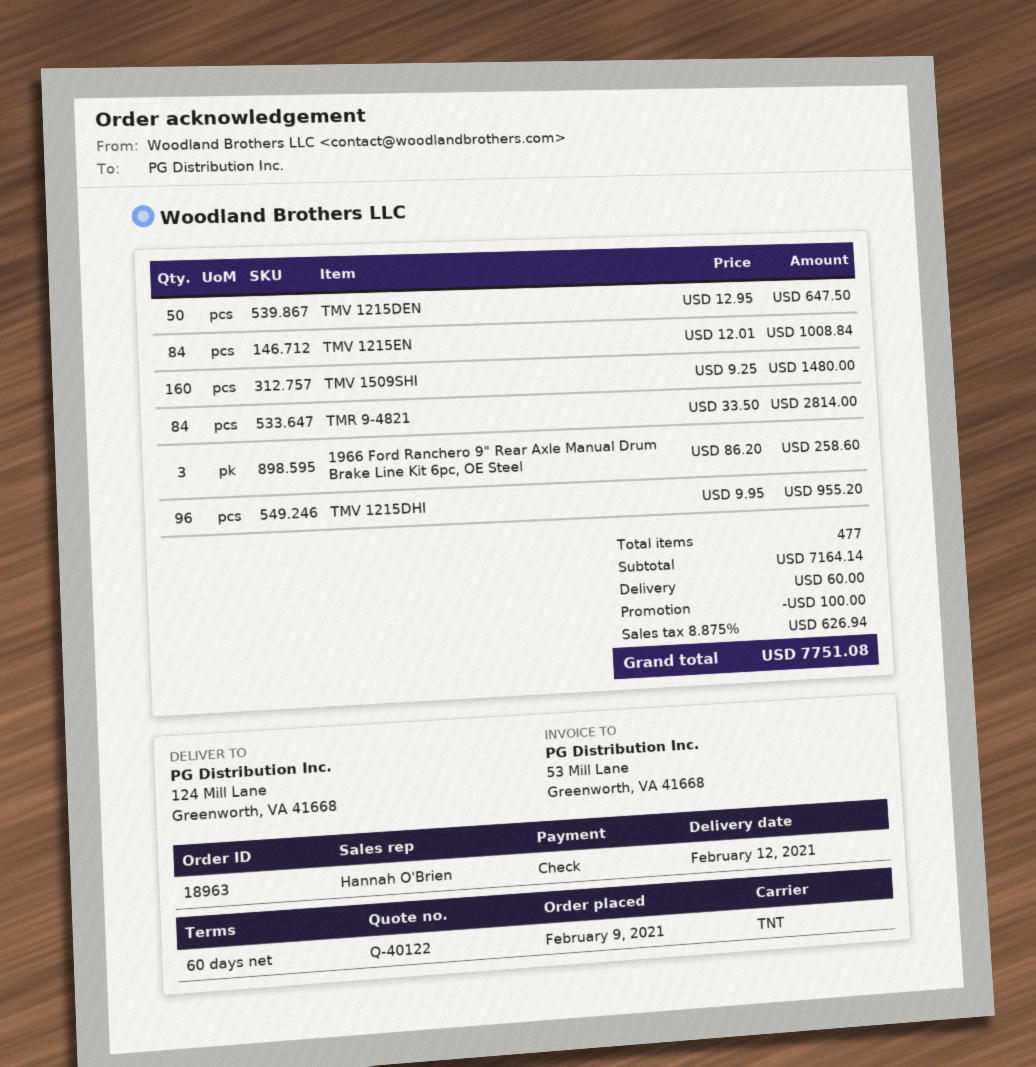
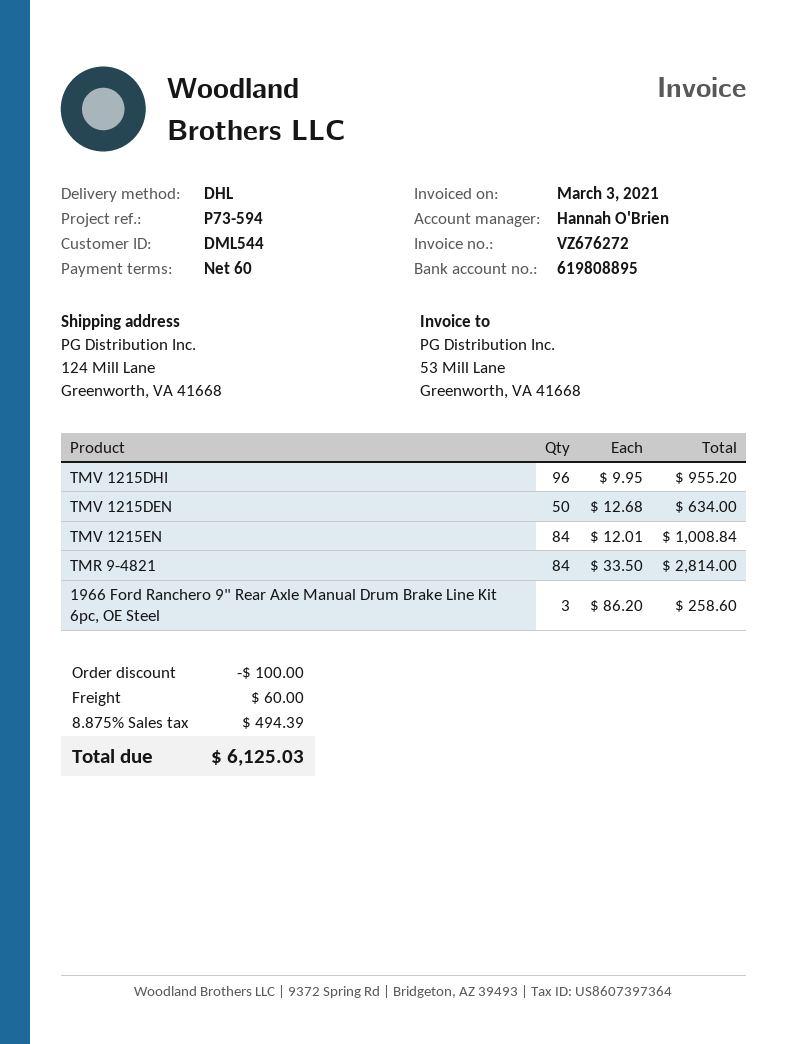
shipping method: TNT -> DHL
TMV 1215DEN: 50 x 12.95 = 647.50 -> 50 x 12.68 = 634.00
TMV 1509SHI: 160 x 9.25 = 1480.00 -> none
tax: 8.875% = 626.94 -> 8.875% = 494.39
total: 7751.08 -> 6125.03

